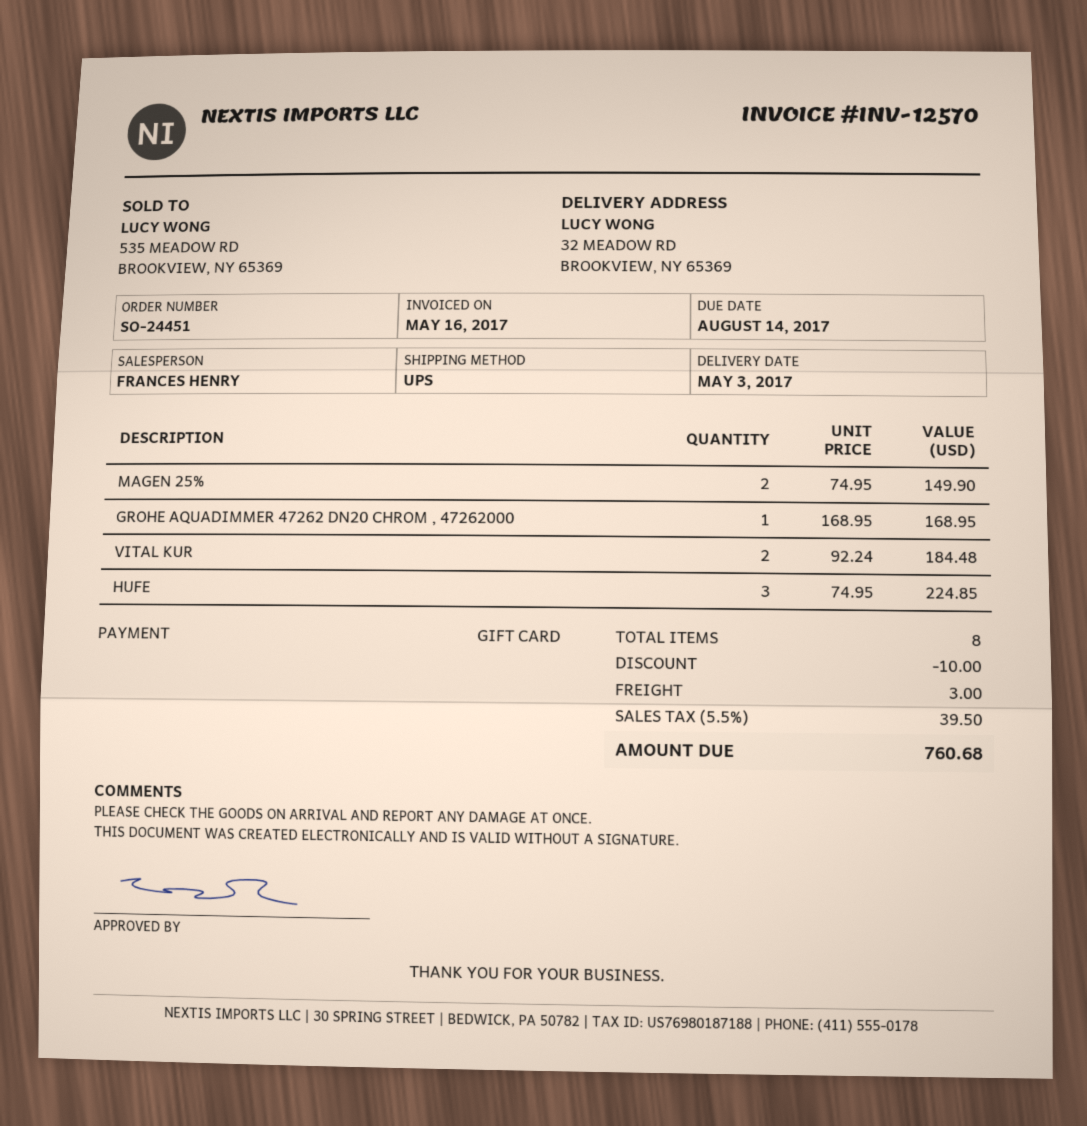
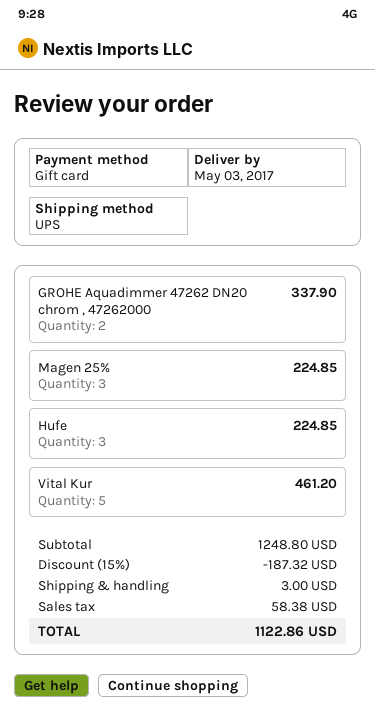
MAGEN 25%: 2 for 149.90 -> 3 for 224.85
GROHE AQUADIMMER 47262 DN20 CHROM , 47262000: 1 for 168.95 -> 2 for 337.90
VITAL KUR: 2 for 184.48 -> 5 for 461.20
discount: 10.00 -> 187.32
tax: 39.50 -> 58.38
total: 760.68 -> 1122.86

